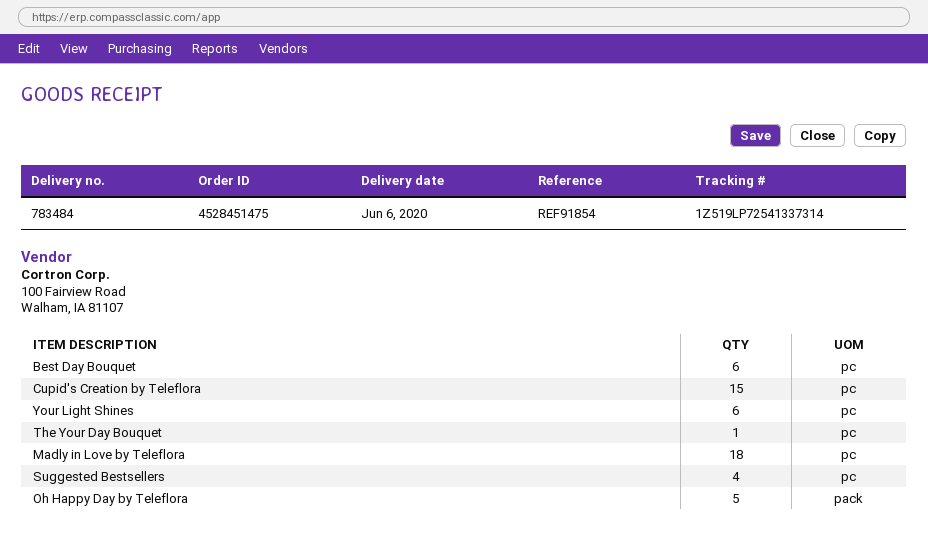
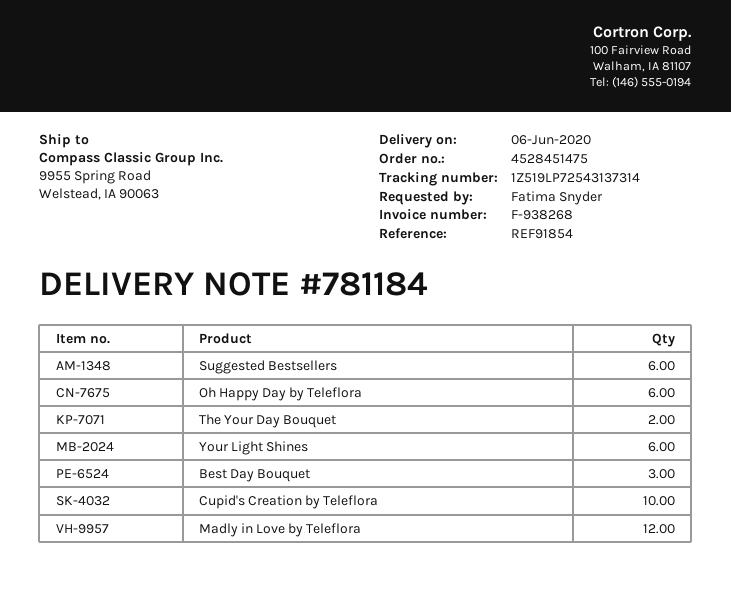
delivery note number: 783484 -> 781184
tracking number: 1Z519LP72541337314 -> 1Z519LP72543137314
Best Day Bouquet: 6 -> 3
Cupid's Creation by Teleflora: 15 -> 10
The Your Day Bouquet: 1 -> 2
Madly in Love by Teleflora: 18 -> 12
Suggested Bestsellers: 4 -> 6
Oh Happy Day by Teleflora: 5 -> 6

